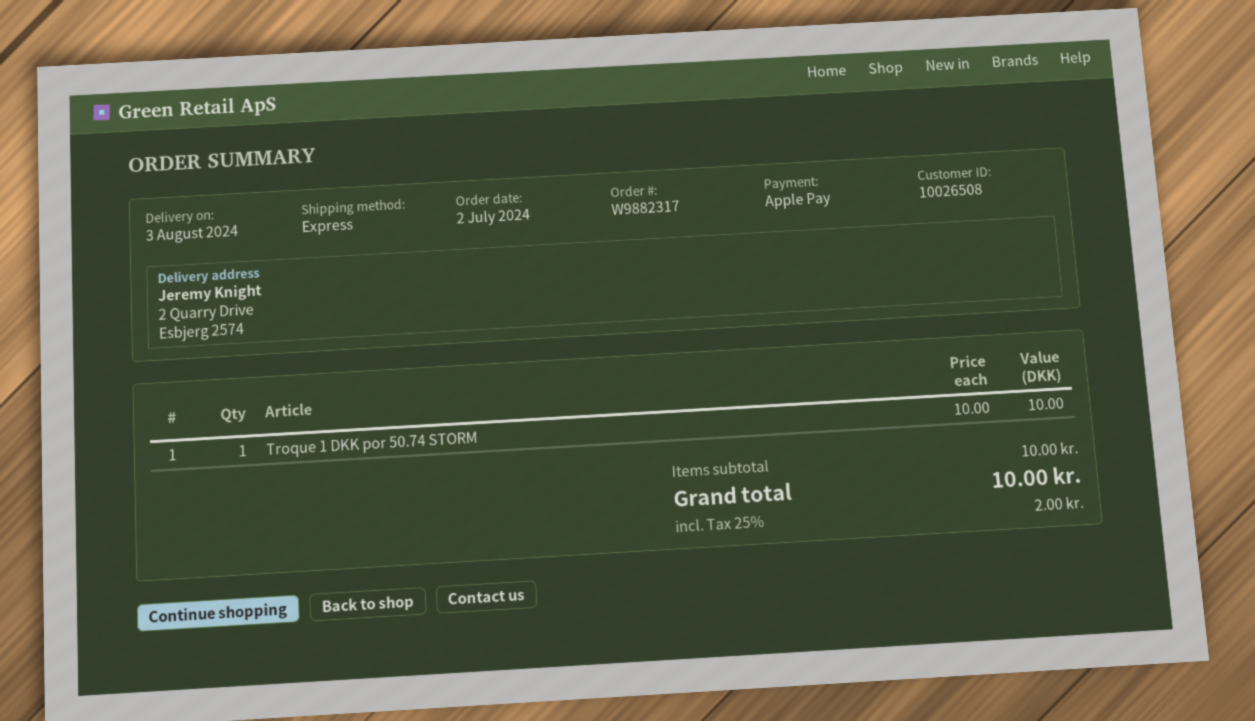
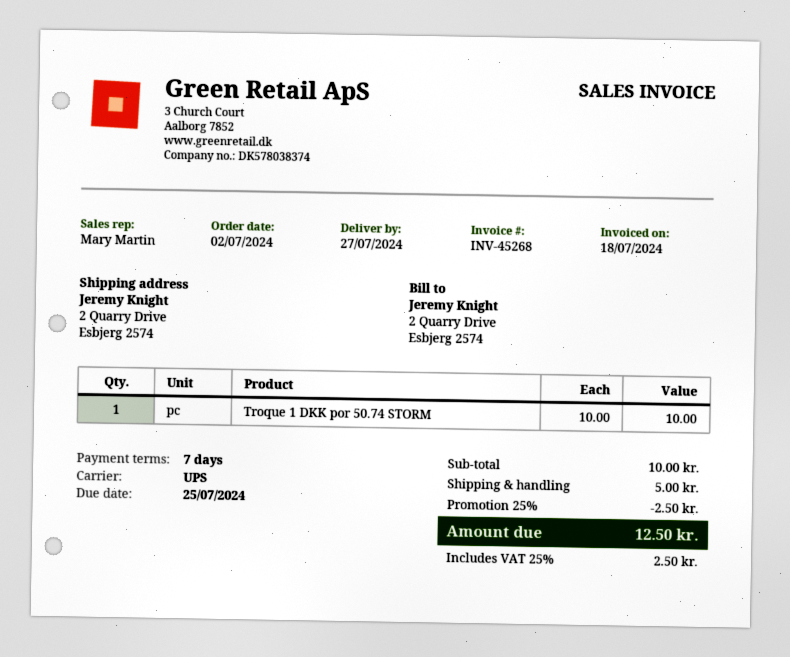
delivery date: 2024-08-03 -> 2024-07-27
shipping method: express -> UPS
discount: none -> 25% = 2.50
shipping: none -> 5.00
tax: 25% = 2.00 -> 25% = 2.50
total: 10.00 -> 12.50

